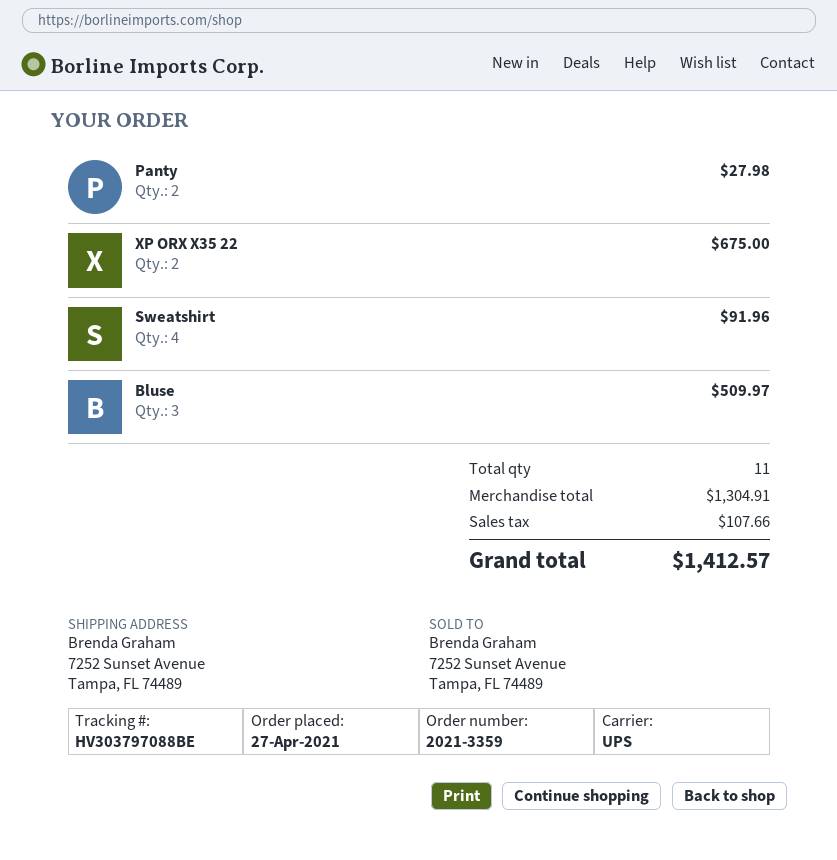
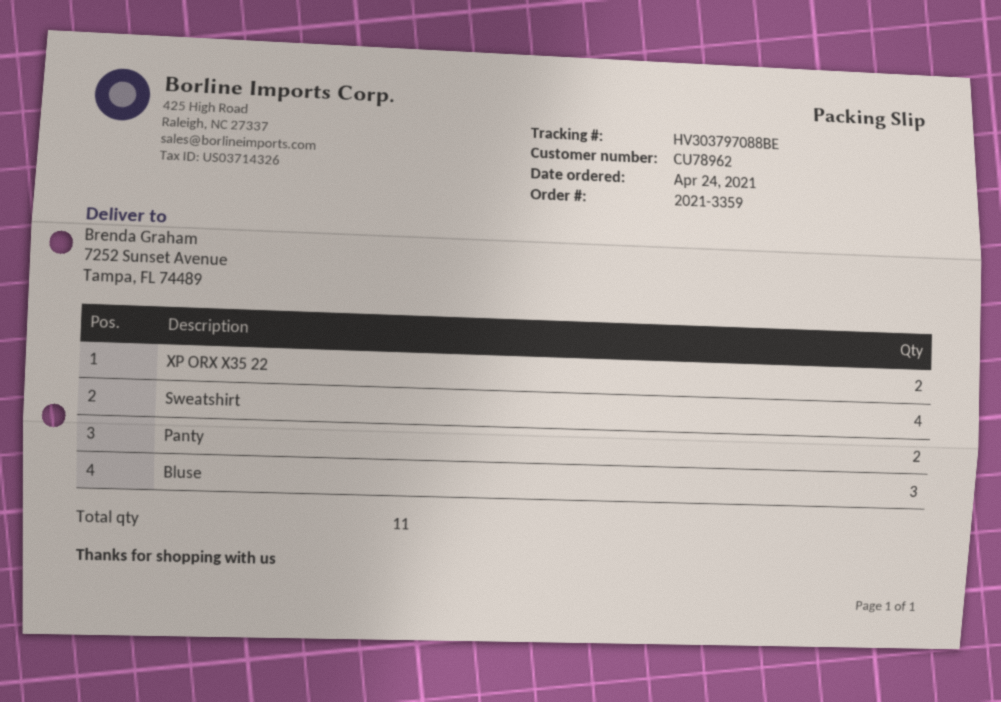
order date: 2021-04-27 -> 2021-04-24

